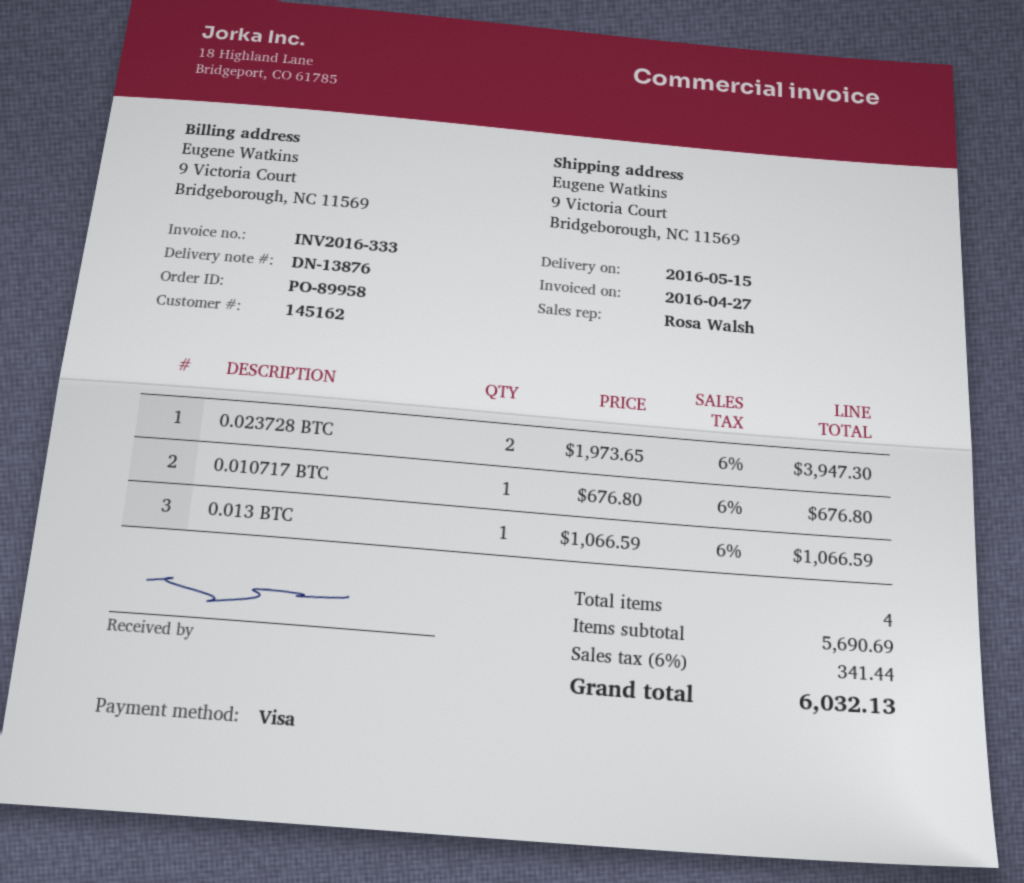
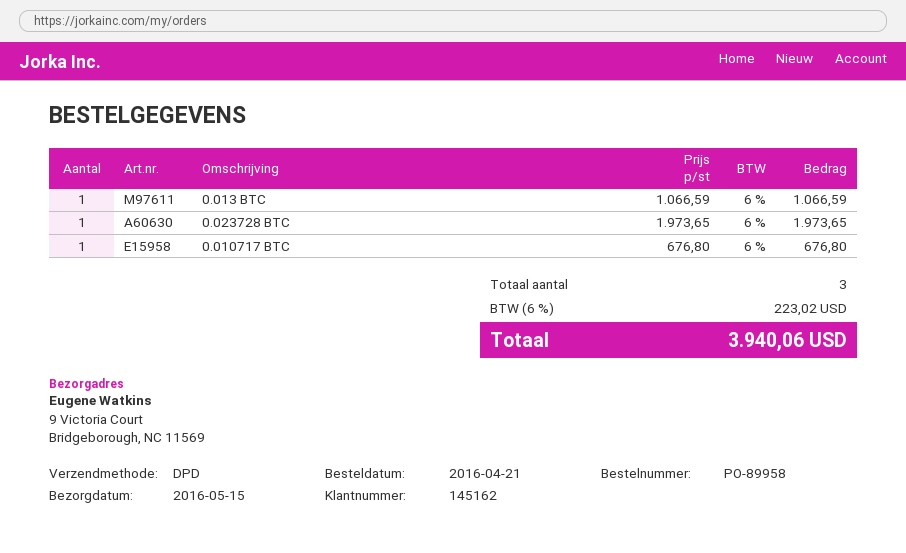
0.023728 BTC: 2 x 1973.65 = 3947.30 -> 1 x 1973.65 = 1973.65
total quantity: 4 -> 3
tax: 6% = 341.44 -> 6% = 223.02
total: 6032.13 -> 3940.06

